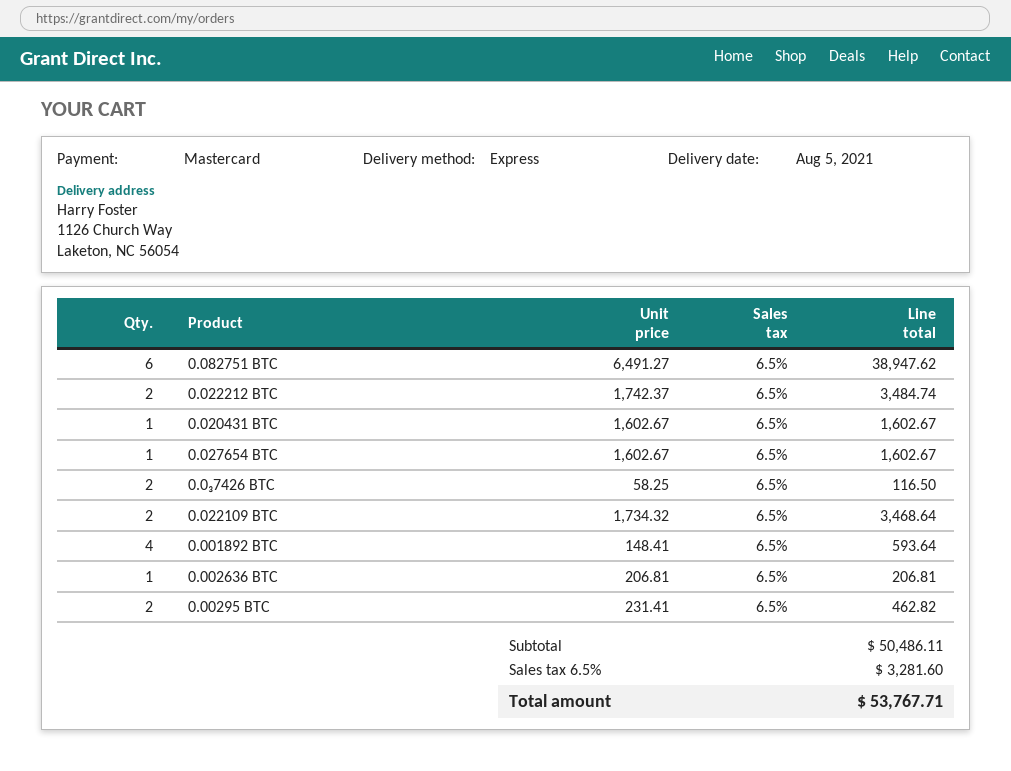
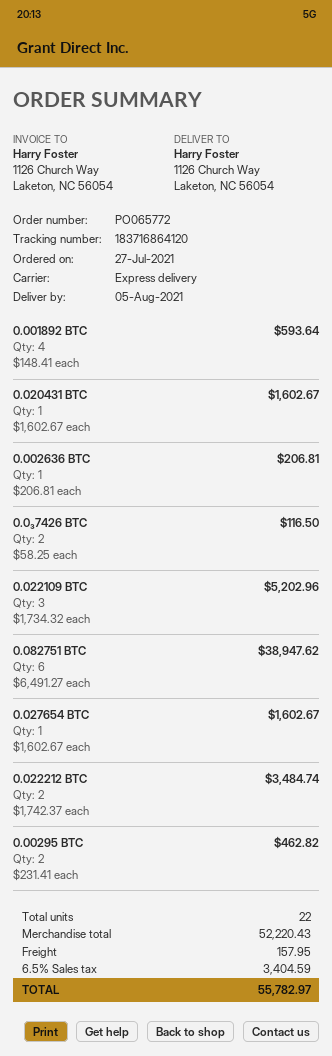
0.022109 BTC: 2 x 1734.32 = 3468.64 -> 3 x 1734.32 = 5202.96
subtotal: 50486.11 -> 52220.43
shipping: none -> 157.95
tax: 6.5% = 3281.60 -> 6.5% = 3404.59
total: 53767.71 -> 55782.97

